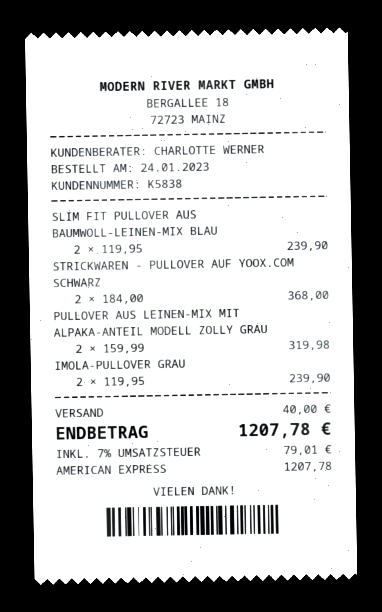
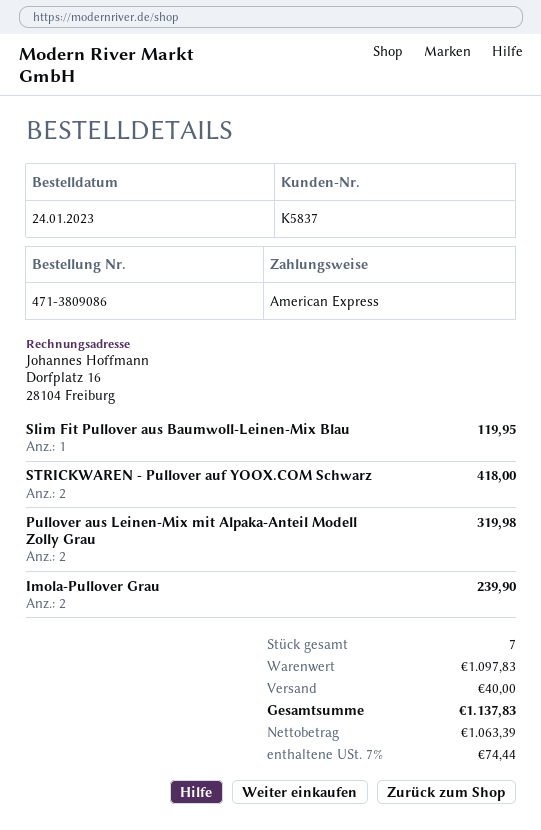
customer number: K5838 -> K5837
SLIM FIT PULLOVER AUS BAUMWOLL-LEINEN-MIX BLAU: 2 for 239.90 -> 1 for 119.95
STRICKWAREN - PULLOVER AUF YOOX.COM SCHWARZ: 2 for 368.00 -> 2 for 418.00
tax: 7% = 79.01 -> 7% = 74.44
total: 1207.78 -> 1137.83

